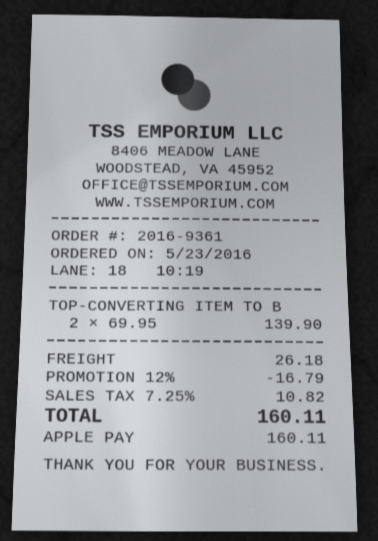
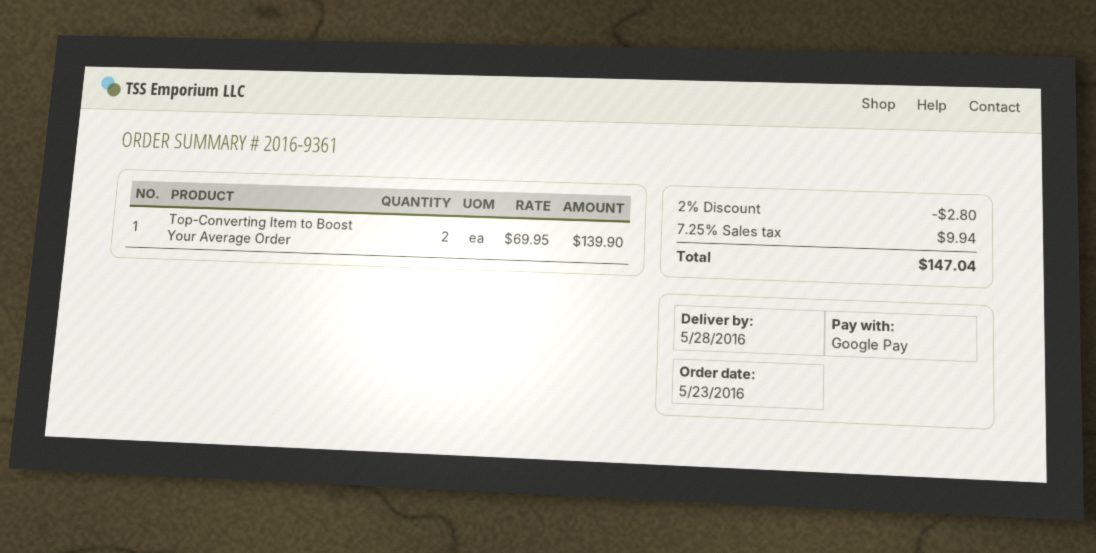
payment method: Apple Pay -> Google Pay
discount: 12% = 16.79 -> 2% = 2.80
shipping: 26.18 -> none
tax: 7.25% = 10.82 -> 7.25% = 9.94
total: 160.11 -> 147.04

